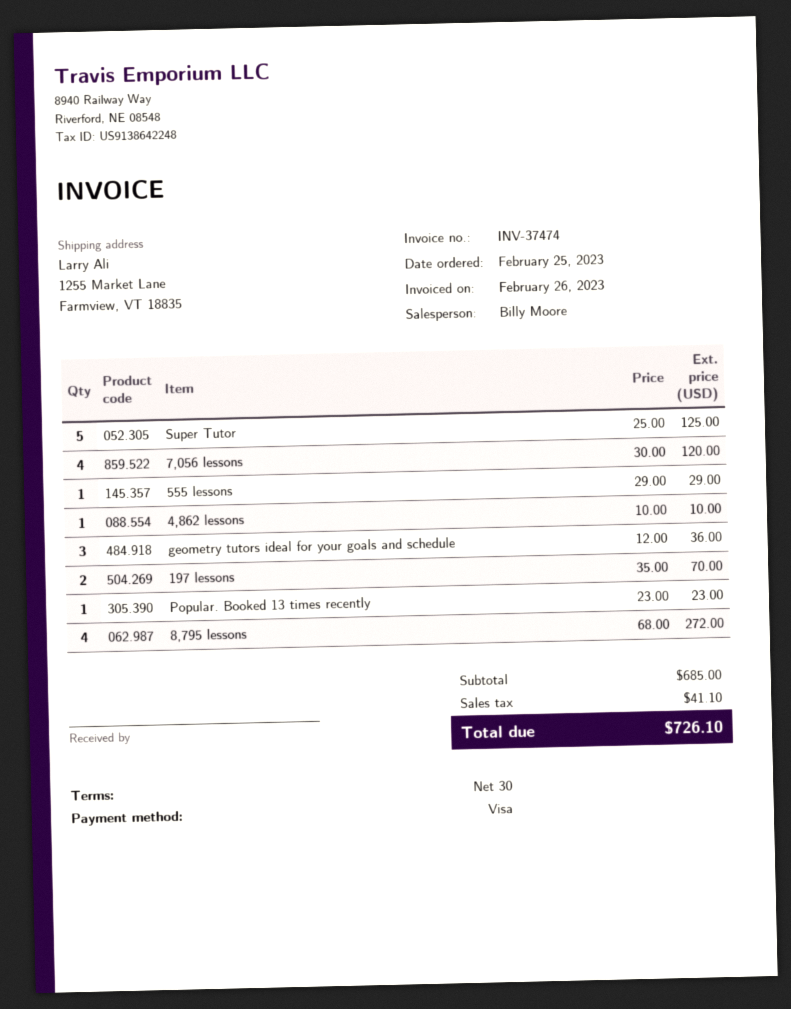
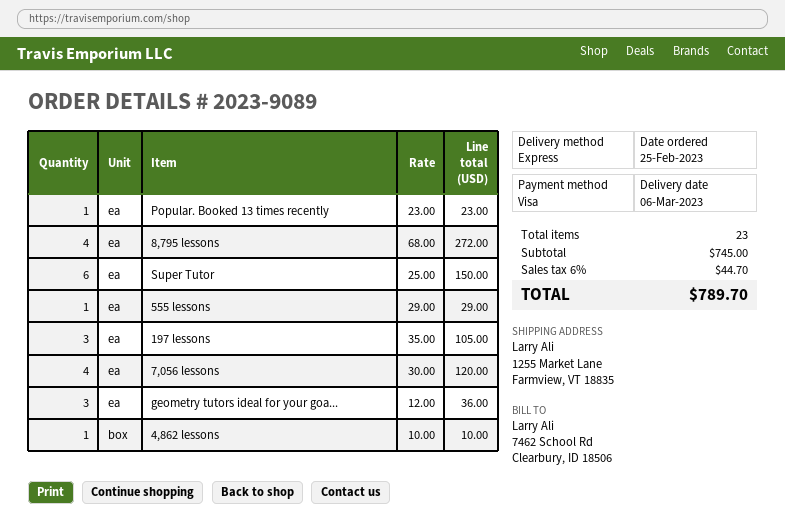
Super Tutor: 5 x 25.00 = 125.00 -> 6 x 25.00 = 150.00
197 lessons: 2 x 35.00 = 70.00 -> 3 x 35.00 = 105.00
subtotal: 685.00 -> 745.00
tax: 41.10 -> 44.70
total: 726.10 -> 789.70

